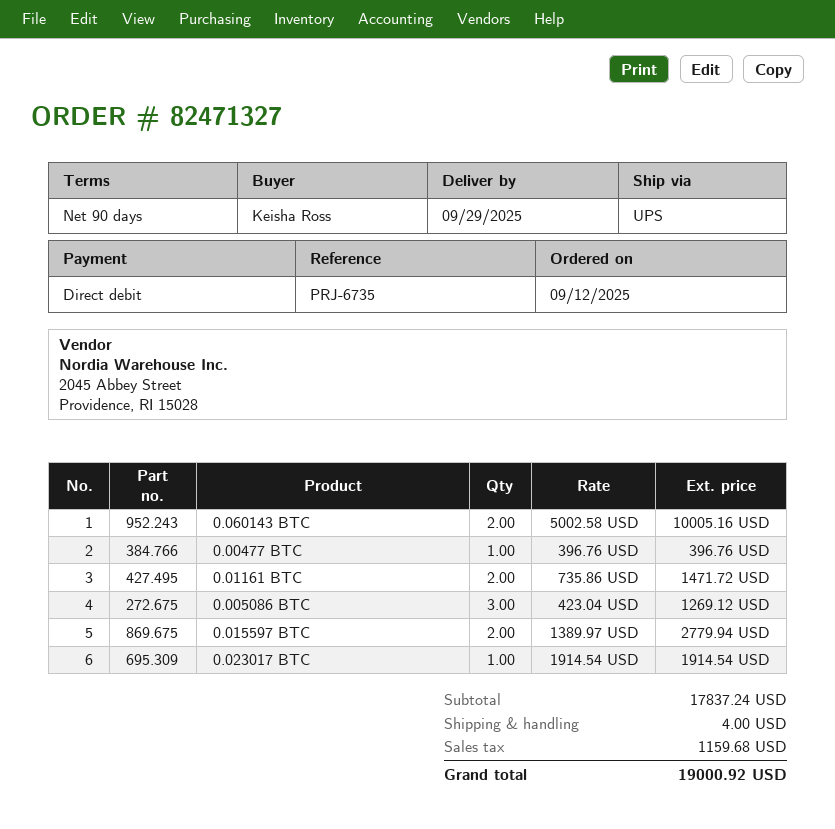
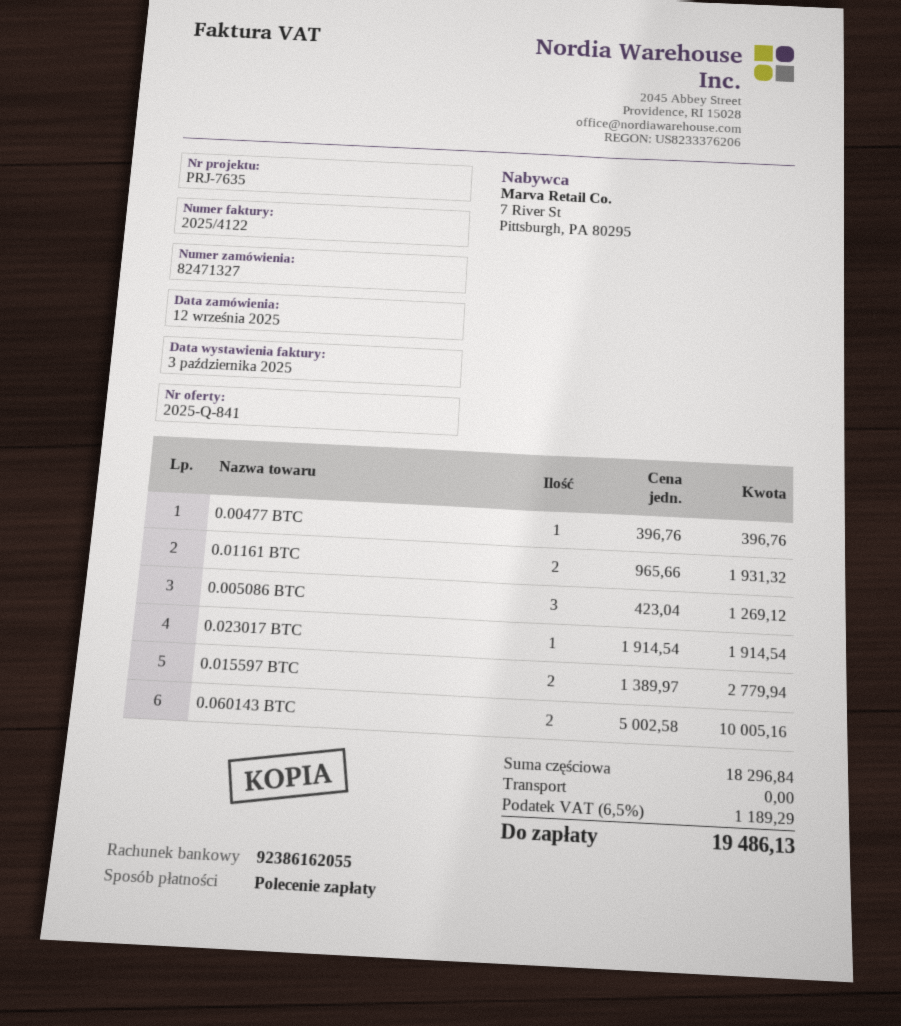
reference: PRJ-6735 -> PRJ-7635
0.01161 BTC: 2 x 735.86 = 1471.72 -> 2 x 965.66 = 1931.32
subtotal: 17837.24 -> 18296.84
shipping: 4.00 -> 0.00
tax: 1159.68 -> 1189.29
total: 19000.92 -> 19486.13

